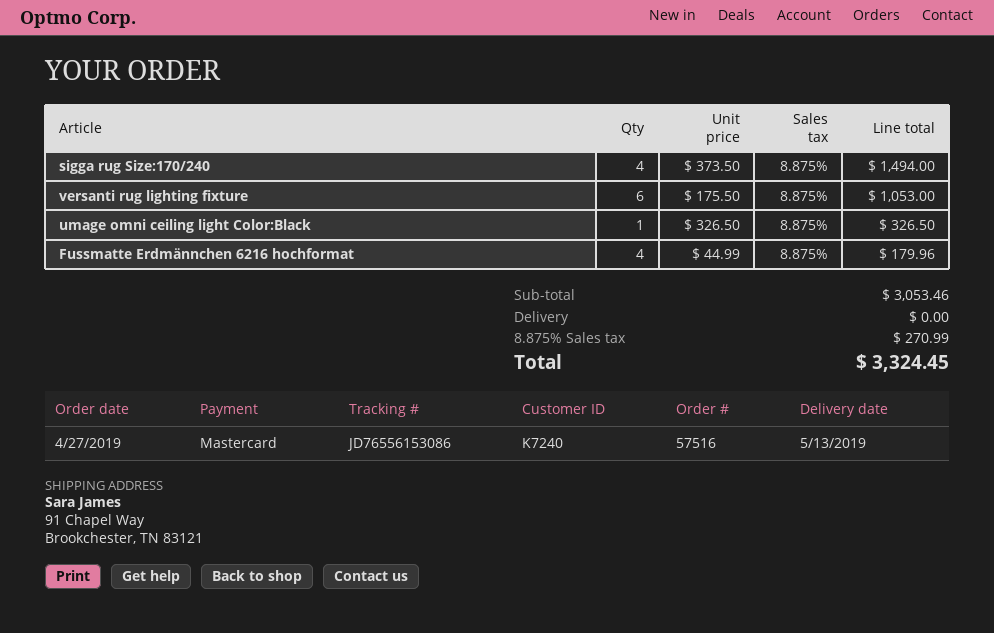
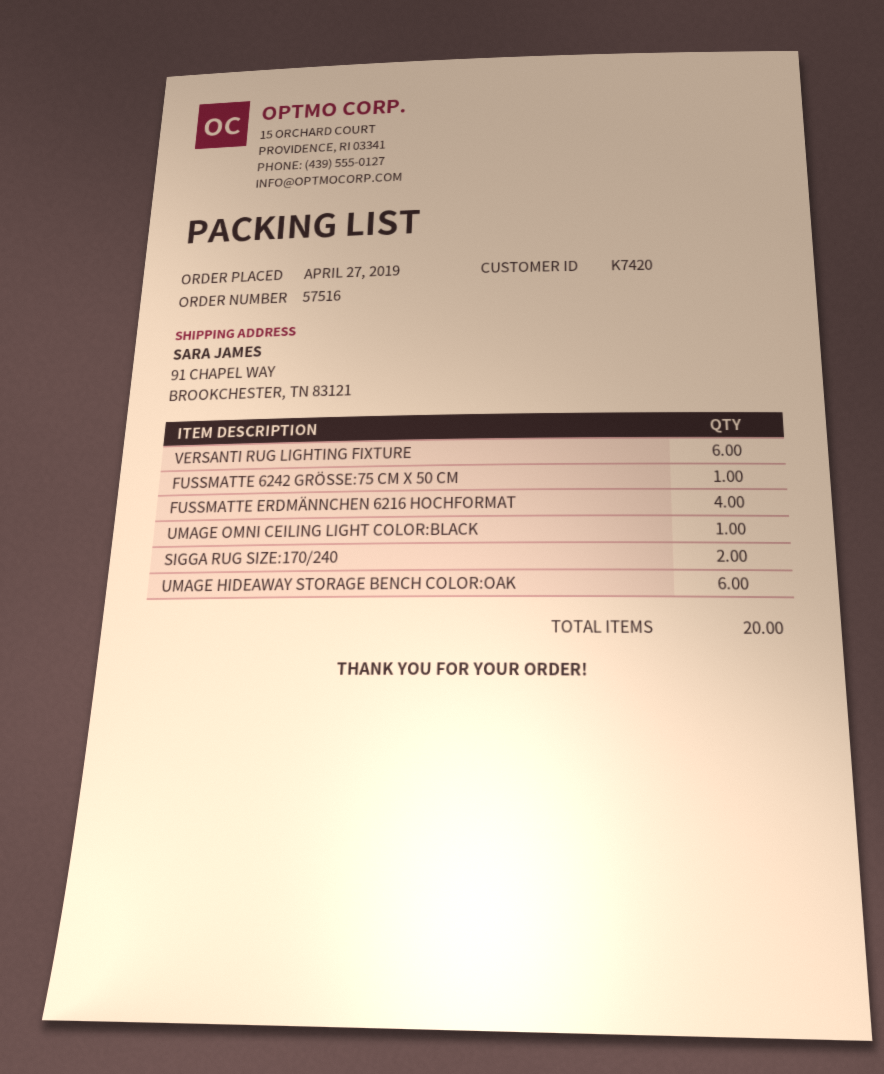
customer number: K7240 -> K7420
sigga rug Size:170/240: 4 -> 2
FUSSMATTE 6242 GRÖSSE:75 CM X 50 CM: none -> 1
UMAGE HIDEAWAY STORAGE BENCH COLOR:OAK: none -> 6

